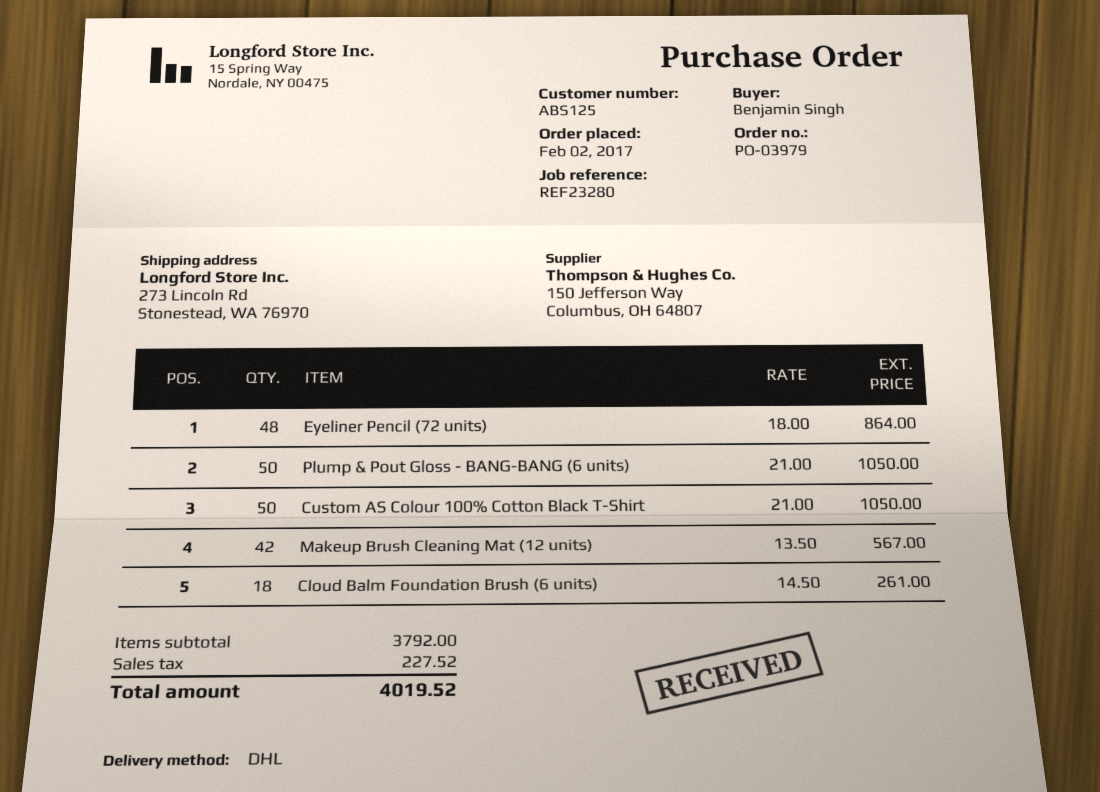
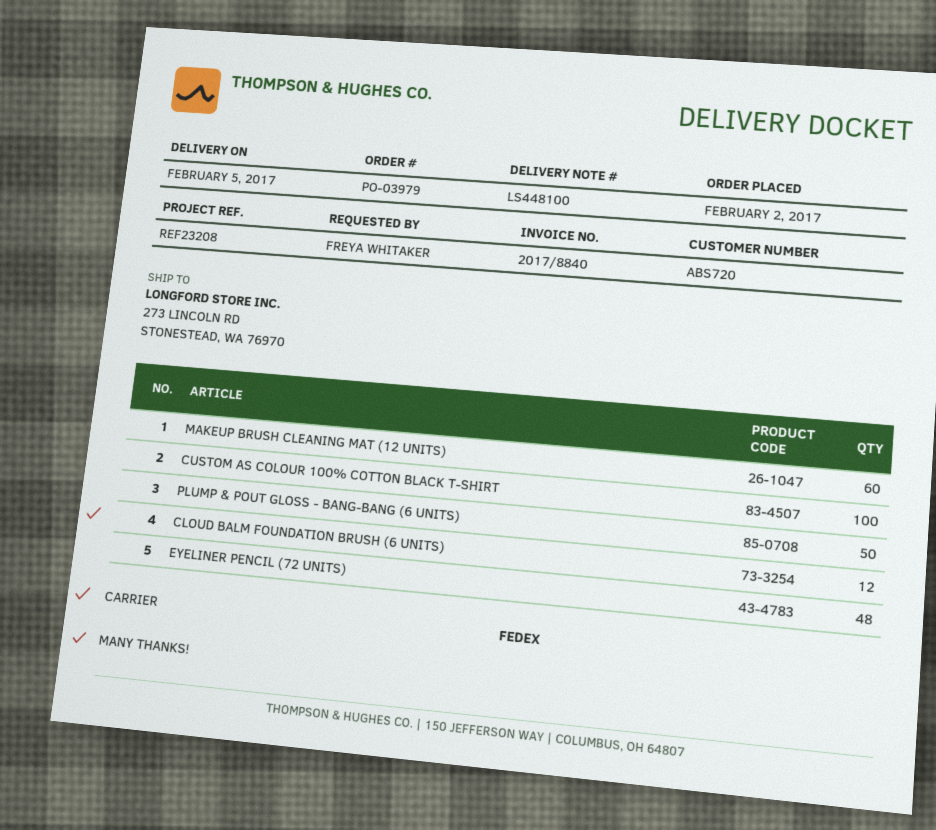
customer number: ABS125 -> ABS720
reference: REF23280 -> REF23208
ordered by: Benjamin Singh -> FREYA WHITAKER
shipping method: DHL -> FedEx
Custom AS Colour 100% Cotton Black T-Shirt: 50 -> 100
Makeup Brush Cleaning Mat (12 units): 42 -> 60
Cloud Balm Foundation Brush (6 units): 18 -> 12

